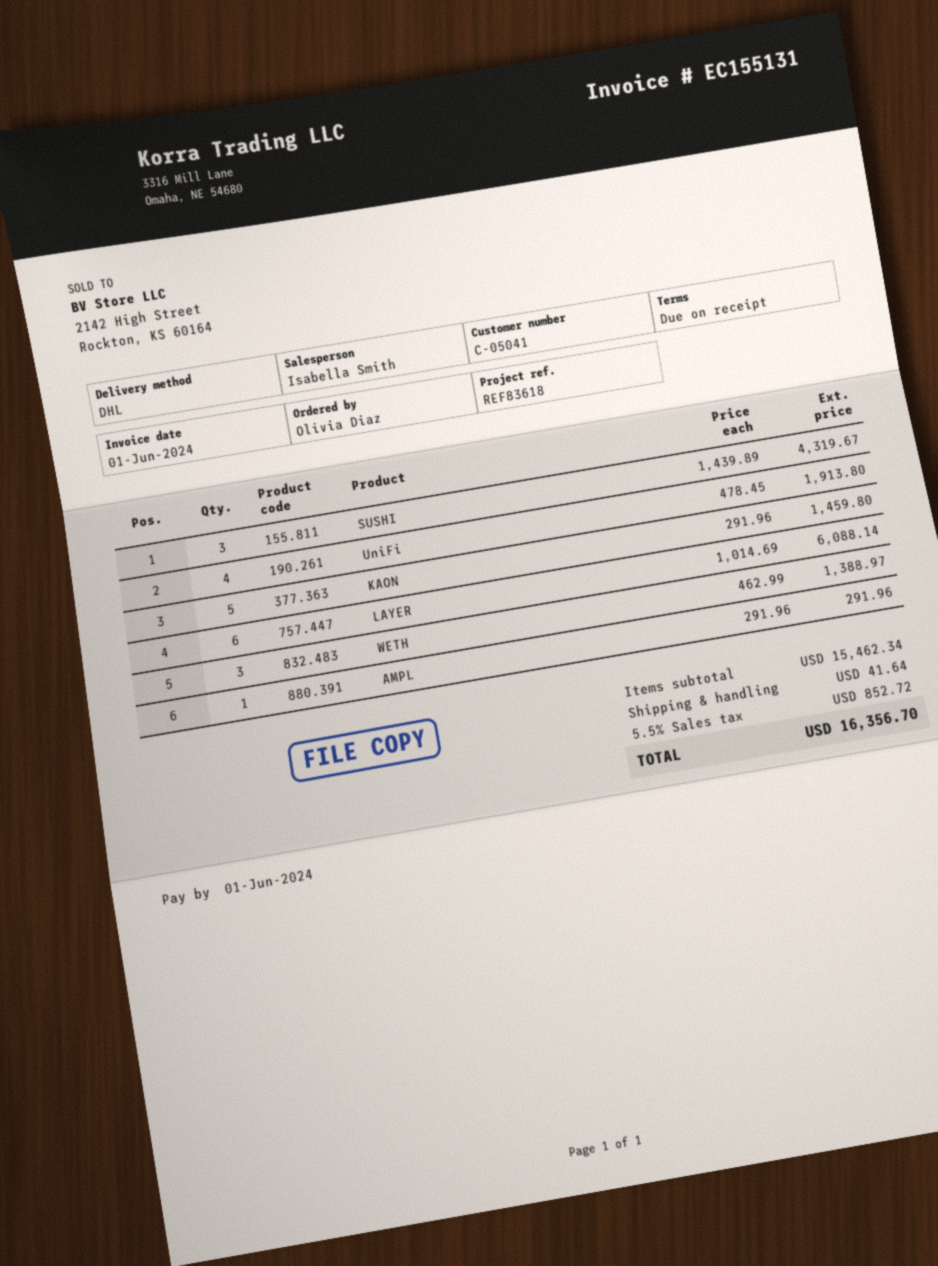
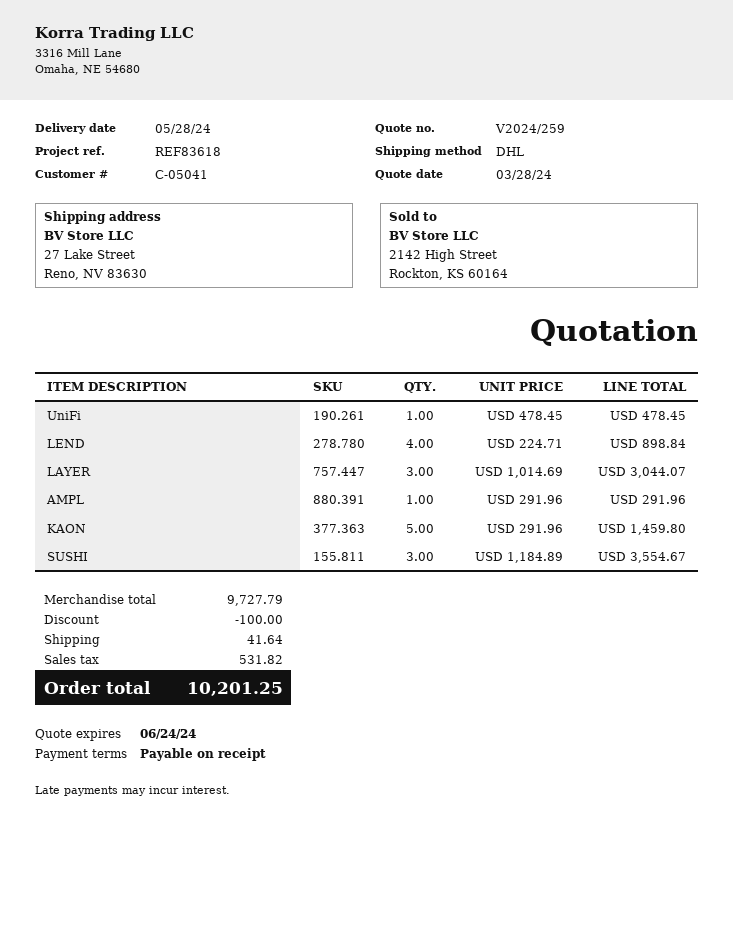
SUSHI: 3 x 1439.89 = 4319.67 -> 3 x 1184.89 = 3554.67
UniFi: 4 x 478.45 = 1913.80 -> 1 x 478.45 = 478.45
LAYER: 6 x 1014.69 = 6088.14 -> 3 x 1014.69 = 3044.07
WETH: 3 x 462.99 = 1388.97 -> none
LEND: none -> 4 x 224.71 = 898.84
subtotal: 15462.34 -> 9727.79
discount: none -> 100.00
tax: 852.72 -> 531.82
total: 16356.70 -> 10201.25

